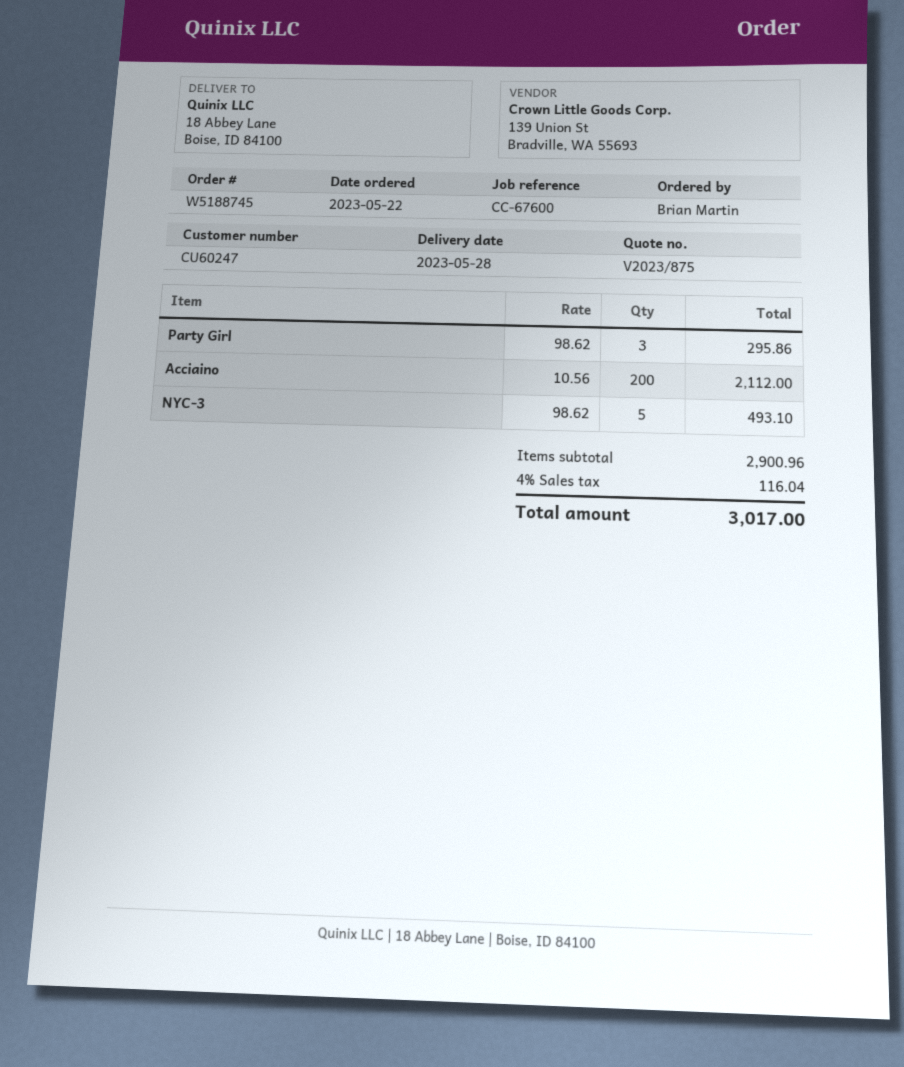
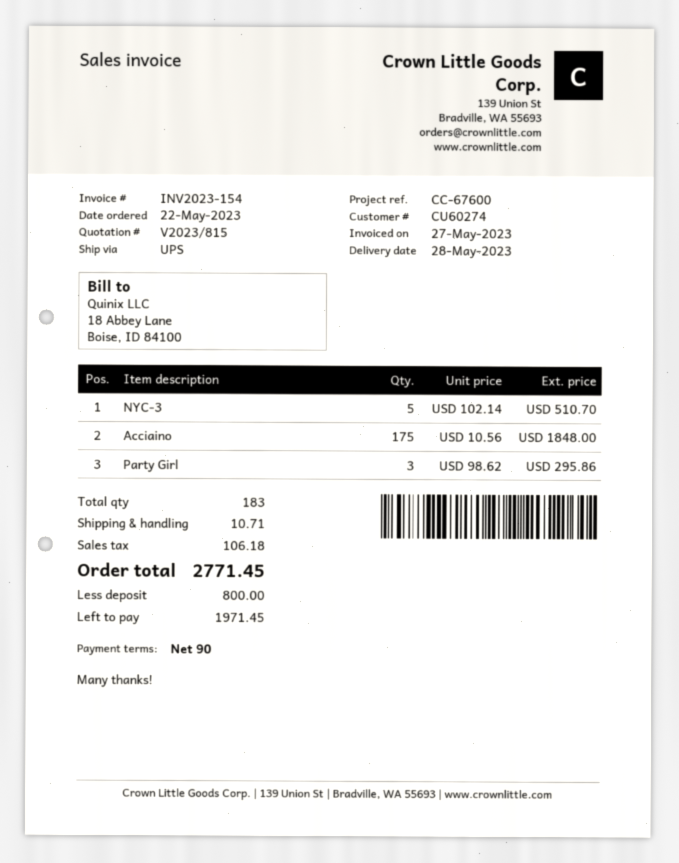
quote number: V2023/875 -> V2023/815
customer number: CU60247 -> CU60274
Acciaino: 200 x 10.56 = 2112.00 -> 175 x 10.56 = 1848.00
NYC-3: 5 x 98.62 = 493.10 -> 5 x 102.14 = 510.70
shipping: none -> 10.71
tax: 116.04 -> 106.18
total: 3017.00 -> 2771.45

